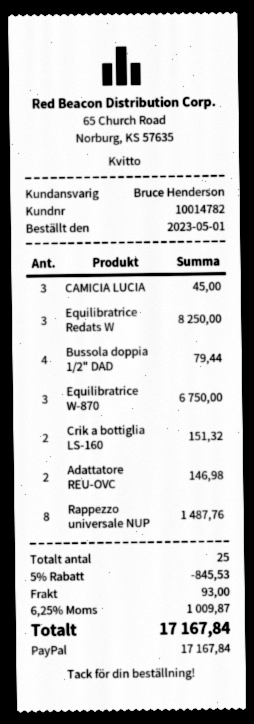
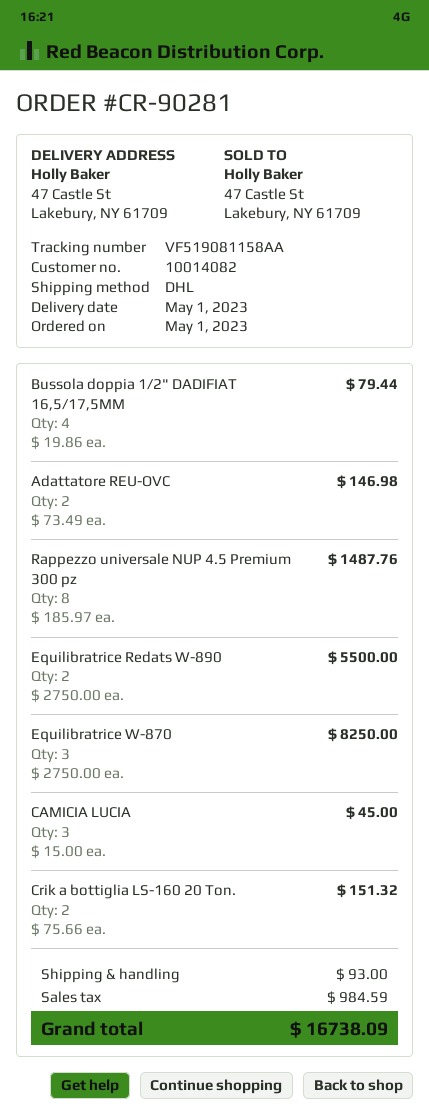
customer number: 10014782 -> 10014082
Equilibratrice Redats W: 3 for 8250.00 -> 2 for 5500.00
Equilibratrice W-870: 3 for 6750.00 -> 3 for 8250.00
discount: 5% = 845.53 -> none
tax: 1009.87 -> 984.59
total: 17167.84 -> 16738.09

